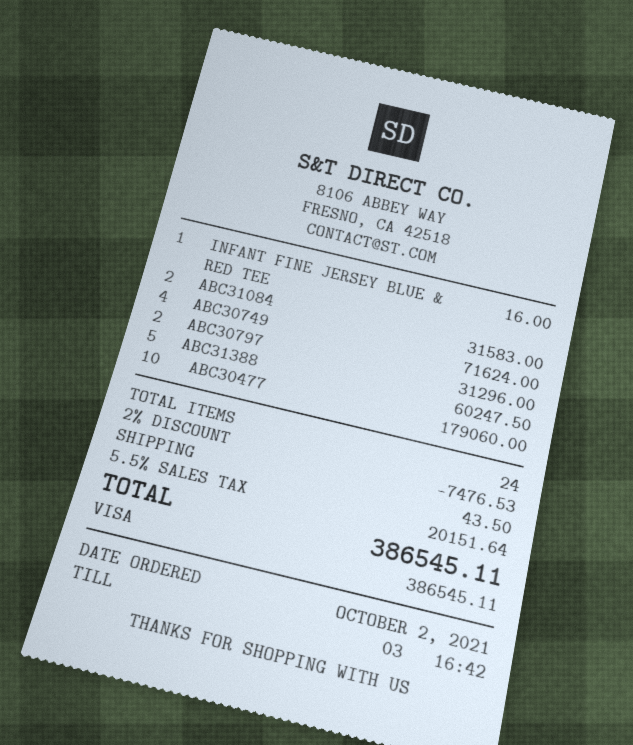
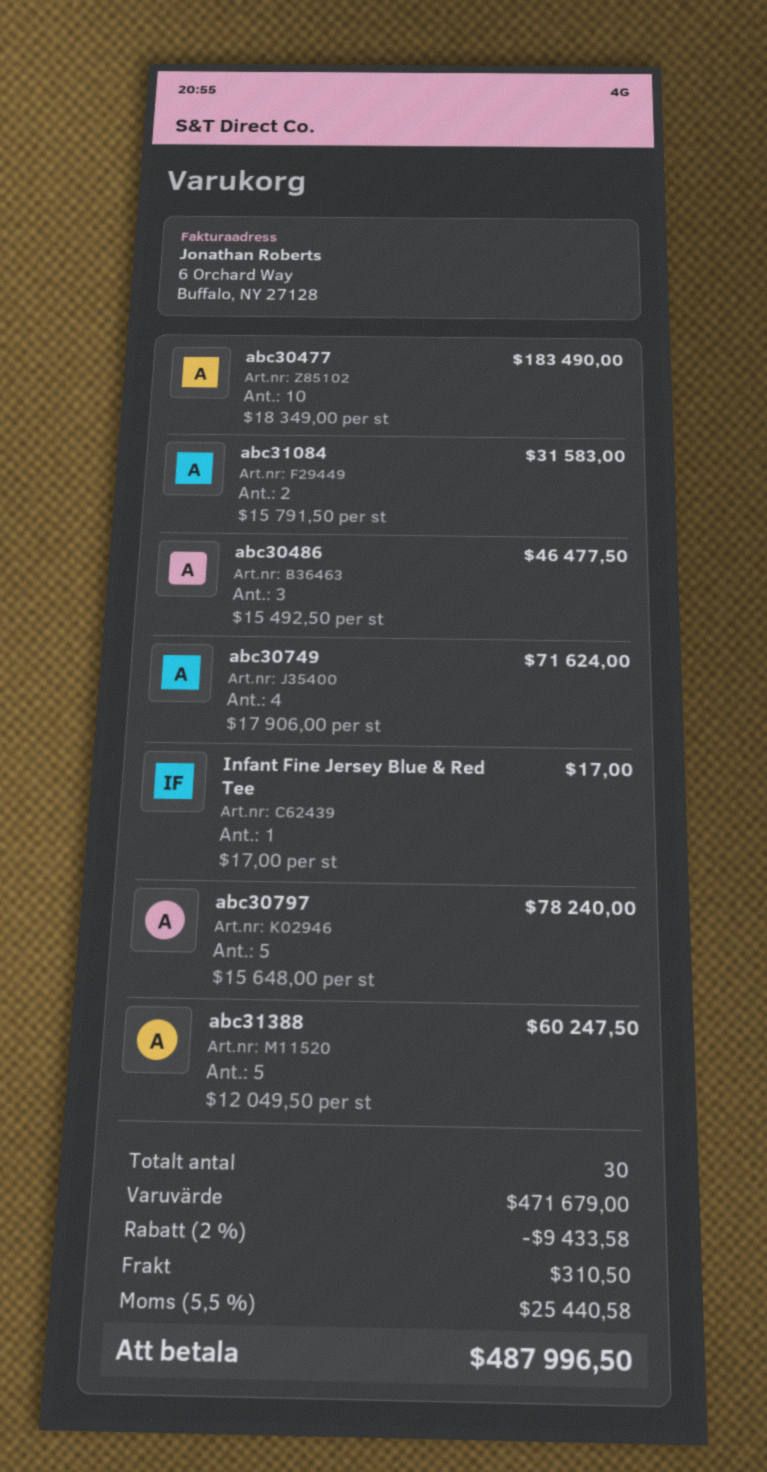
INFANT FINE JERSEY BLUE & RED TEE: 1 for 16.00 -> 1 for 17.00
ABC30797: 2 for 31296.00 -> 5 for 78240.00
ABC30477: 10 for 179060.00 -> 10 for 183490.00
abc30486: none -> 3 for 46477.50
total quantity: 24 -> 30
discount: 2% = 7476.53 -> 2% = 9433.58
shipping: 43.50 -> 310.50
tax: 5.5% = 20151.64 -> 5.5% = 25440.58
total: 386545.11 -> 487996.50

